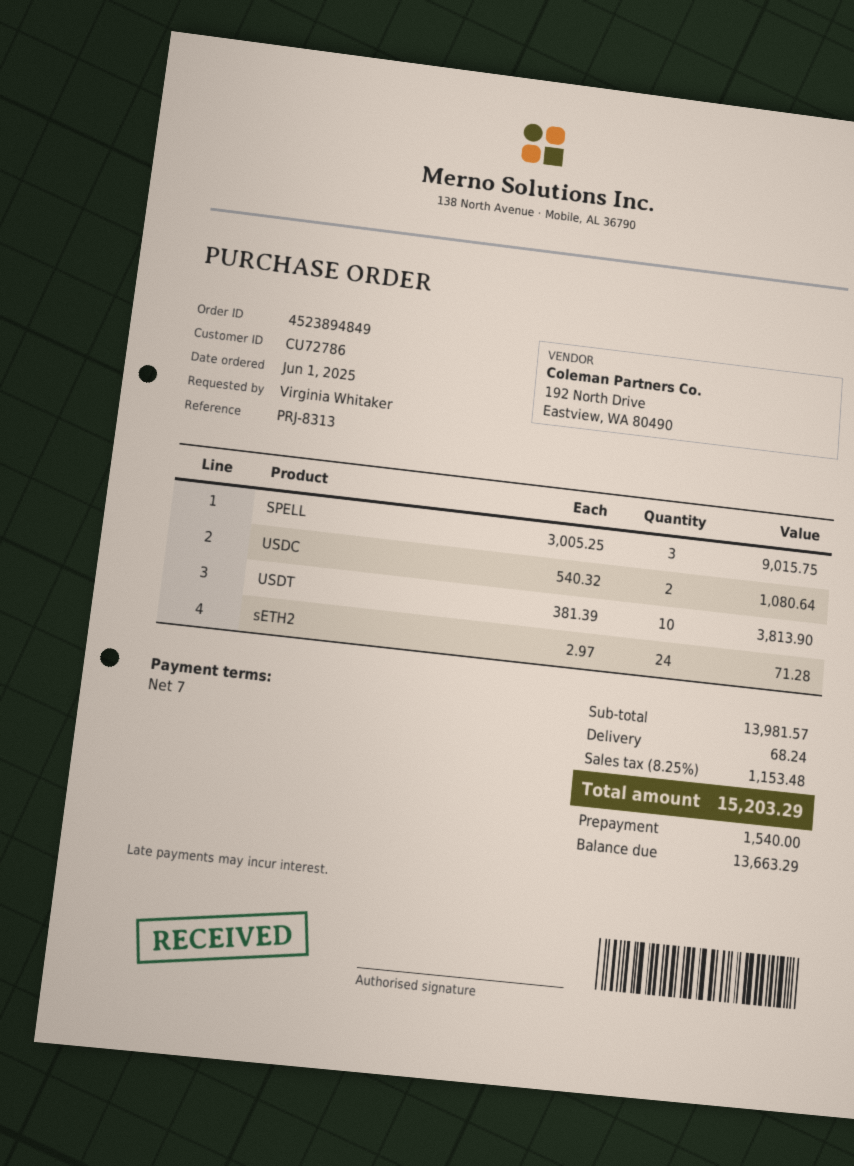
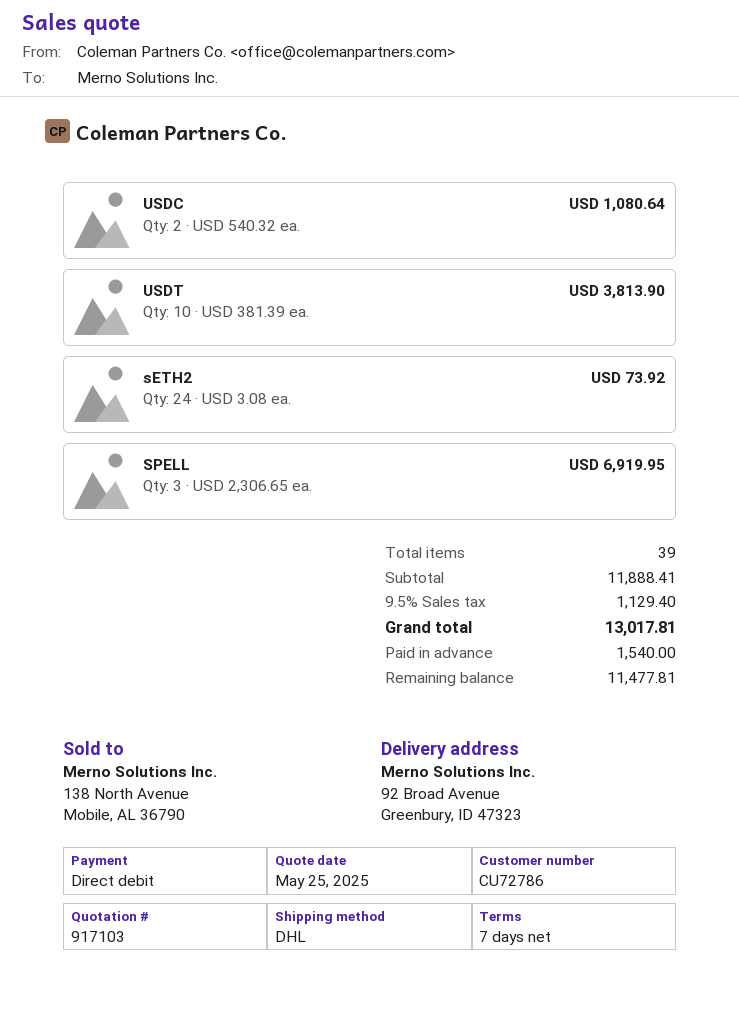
SPELL: 3 x 3005.25 = 9015.75 -> 3 x 2306.65 = 6919.95
sETH2: 24 x 2.97 = 71.28 -> 24 x 3.08 = 73.92
subtotal: 13981.57 -> 11888.41
shipping: 68.24 -> none
tax: 8.25% = 1153.48 -> 9.5% = 1129.40
total: 15203.29 -> 13017.81
balance: 13663.29 -> 11477.81

